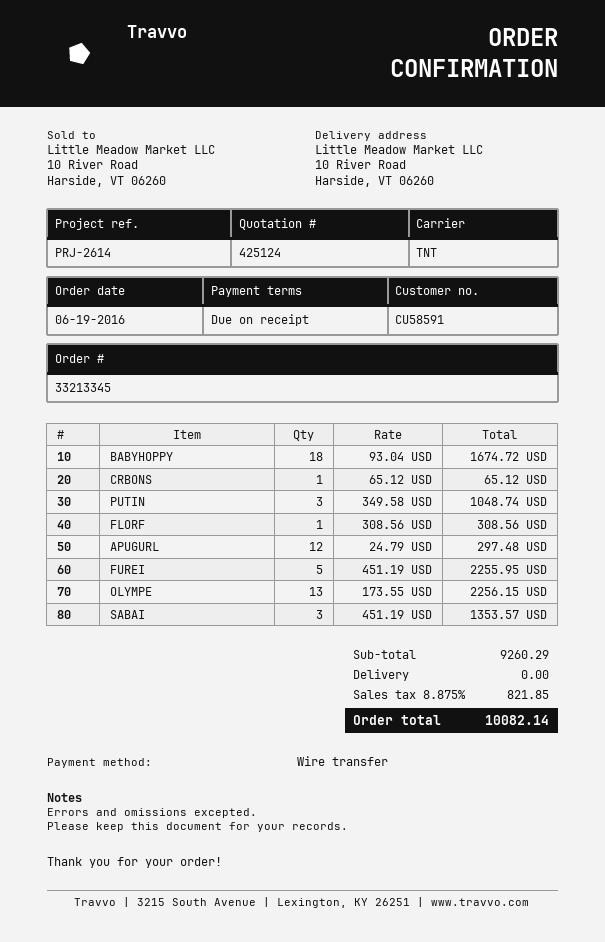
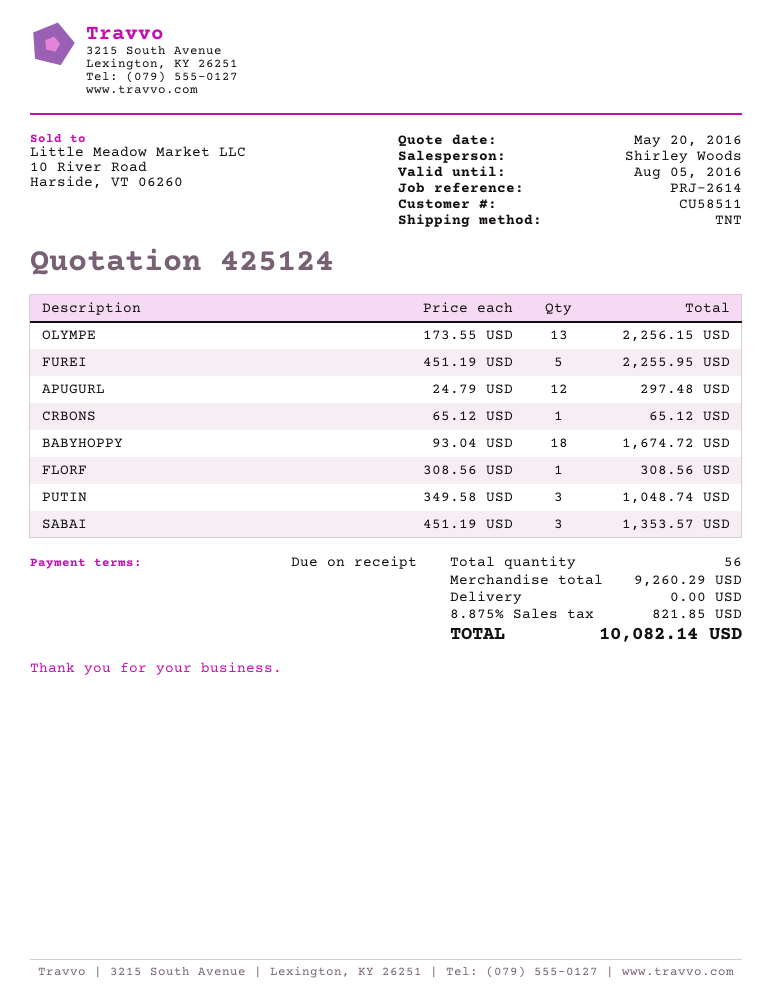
customer number: CU58591 -> CU58511

